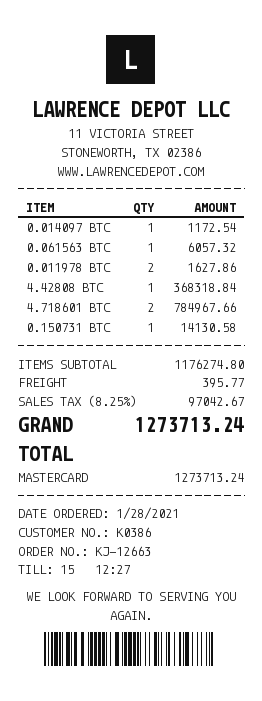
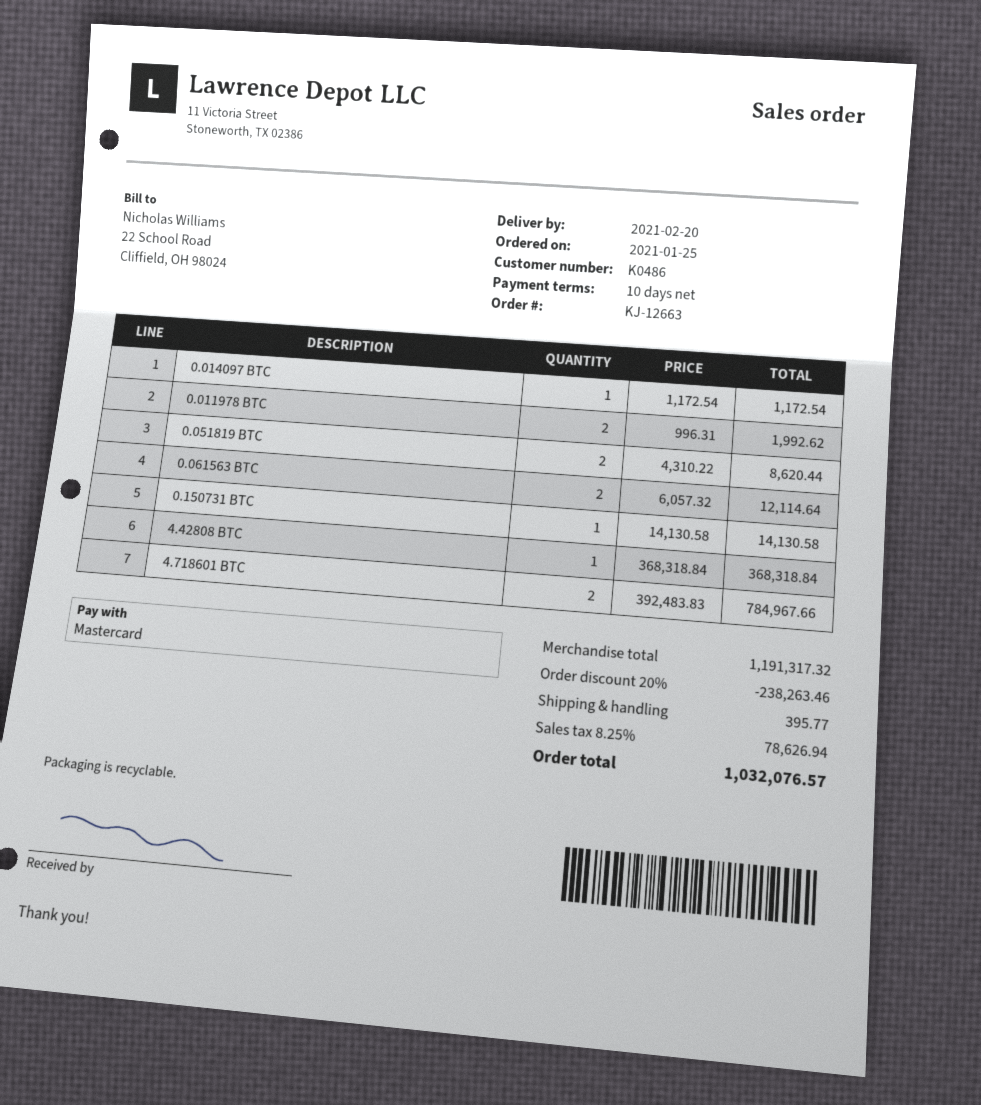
order date: 2021-01-28 -> 2021-01-25
customer number: K0386 -> K0486
0.061563 BTC: 1 for 6057.32 -> 2 for 12114.64
0.011978 BTC: 2 for 1627.86 -> 2 for 1992.62
0.051819 BTC: none -> 2 for 8620.44
subtotal: 1176274.80 -> 1191317.32
discount: none -> 20% = 238263.46
tax: 8.25% = 97042.67 -> 8.25% = 78626.94
total: 1273713.24 -> 1032076.57

